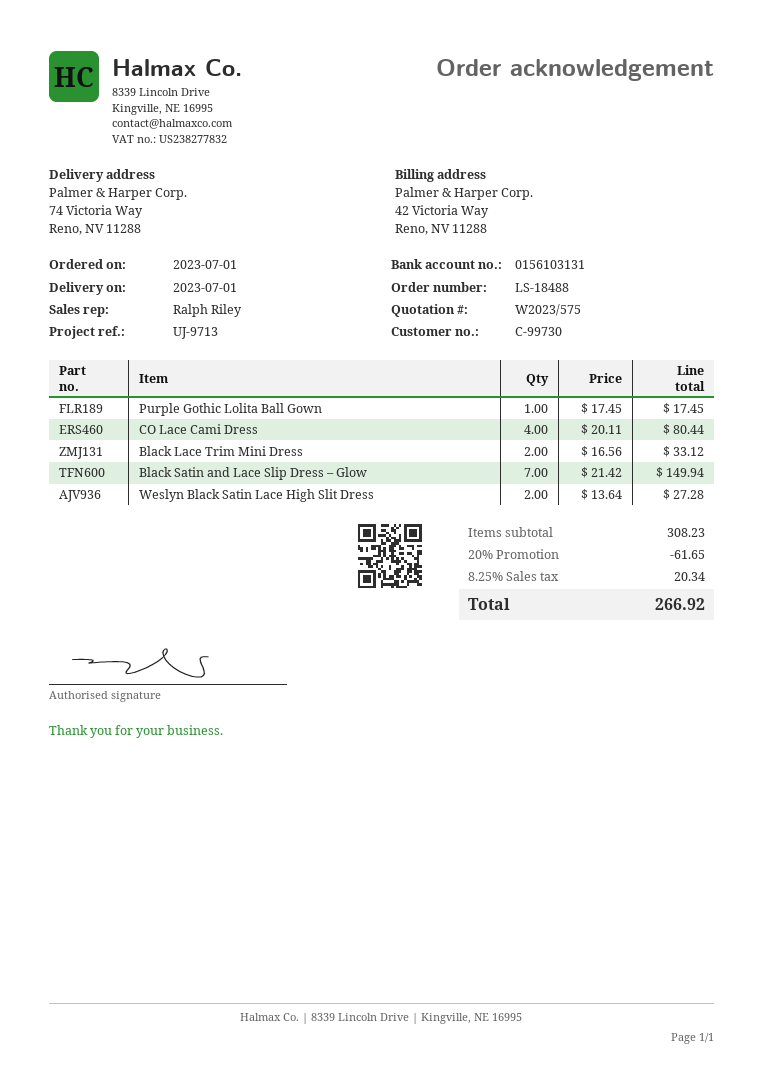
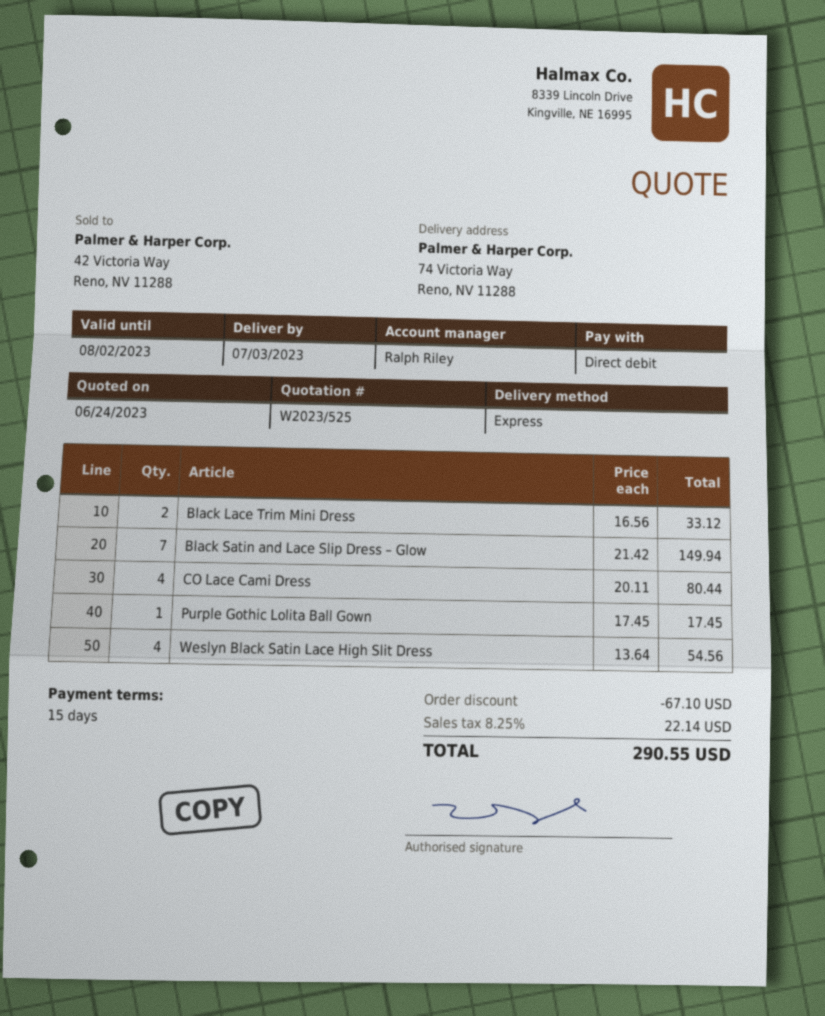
quote number: W2023/575 -> W2023/525
delivery date: 2023-07-01 -> 2023-07-03
Weslyn Black Satin Lace High Slit Dress: 2 x 13.64 = 27.28 -> 4 x 13.64 = 54.56
discount: 61.65 -> 67.10
tax: 8.25% = 20.34 -> 8.25% = 22.14
total: 266.92 -> 290.55

